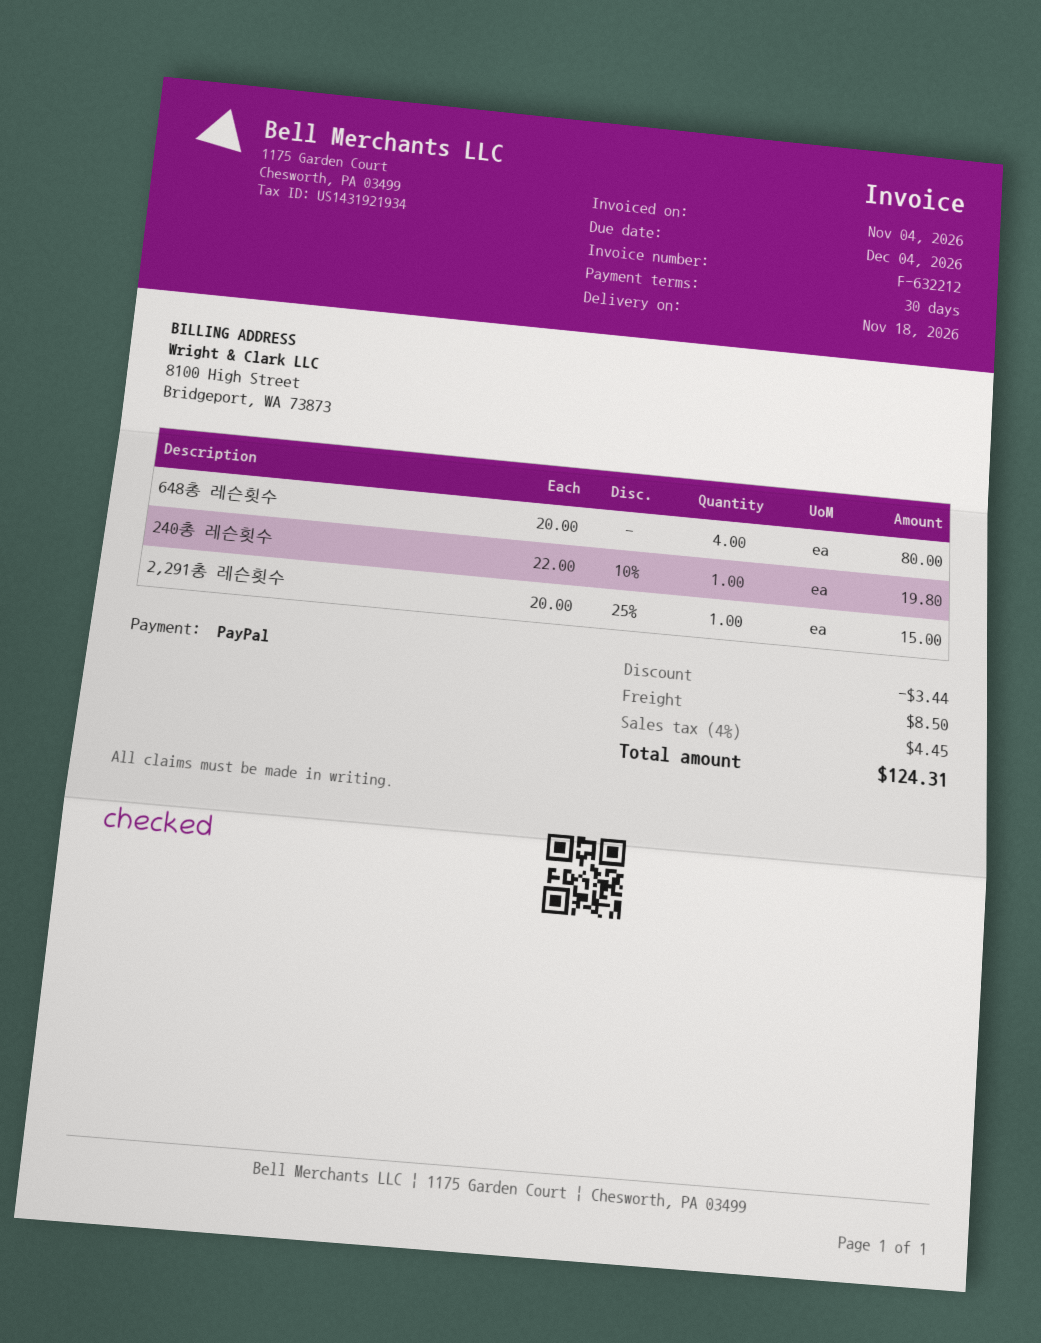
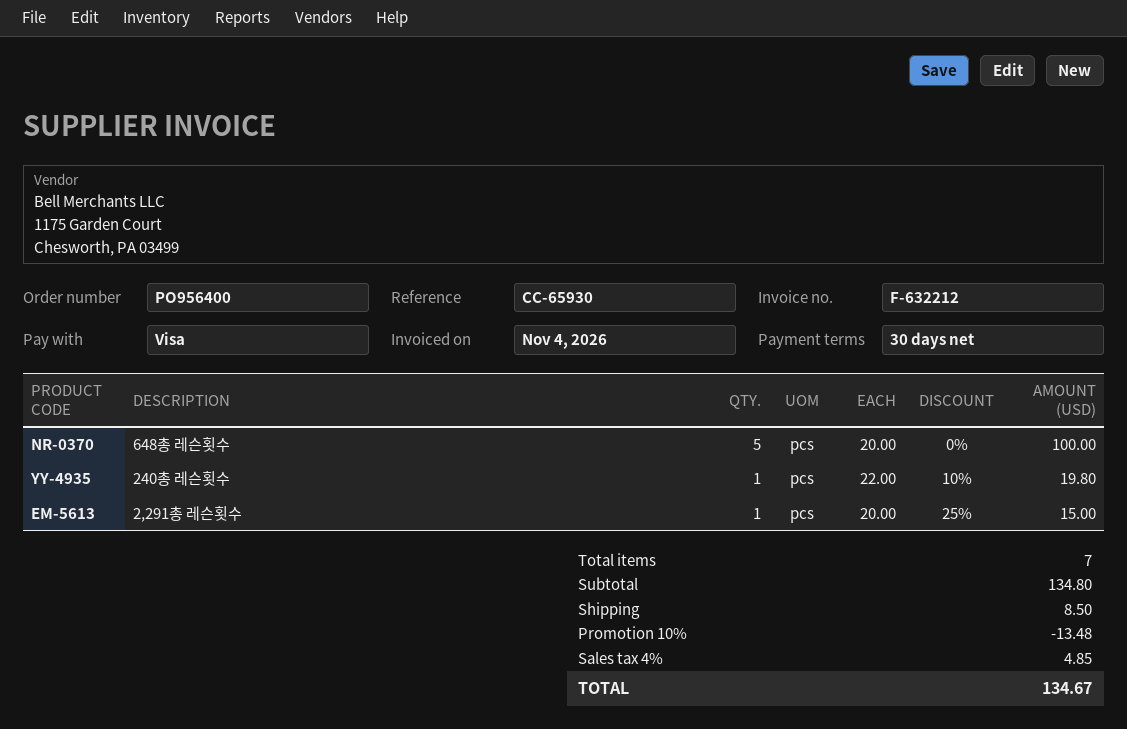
payment method: PayPal -> Visa
648총 레슨횟수: 4 x 20.00 = 80.00 -> 5 x 20.00 = 100.00
discount: 3.44 -> 13.48
tax: 4% = 4.45 -> 4% = 4.85
total: 124.31 -> 134.67

